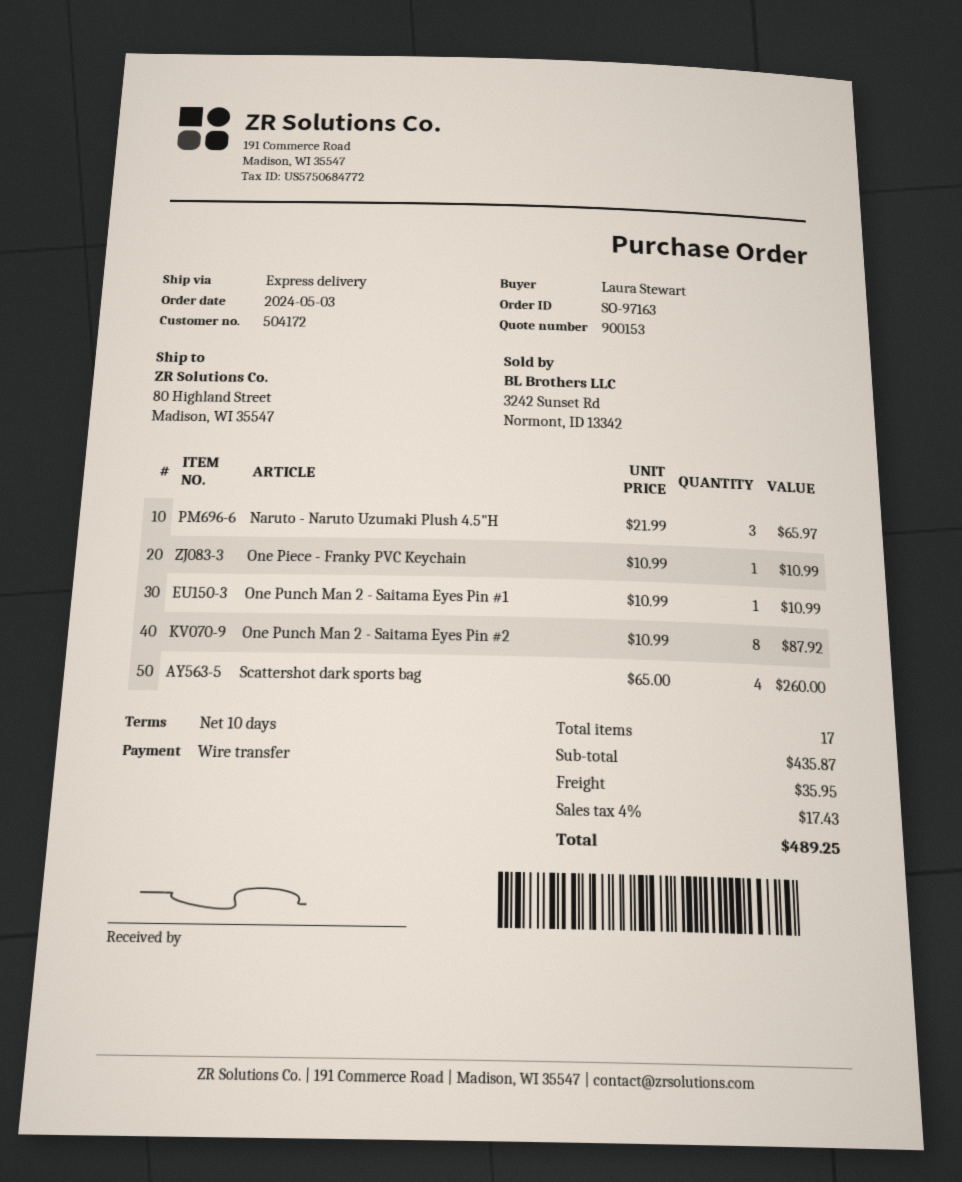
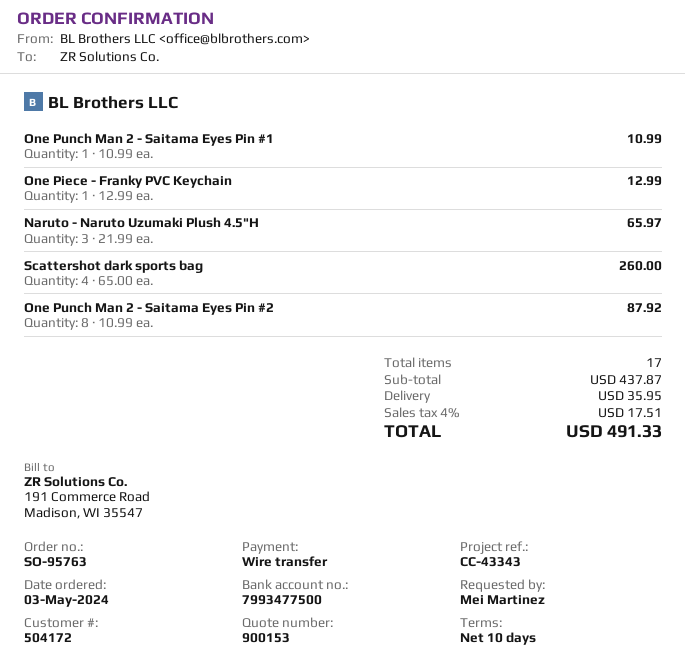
order number: SO-97163 -> SO-95763
ordered by: Laura Stewart -> Mei Martinez
One Piece - Franky PVC Keychain: 1 x 10.99 = 10.99 -> 1 x 12.99 = 12.99
subtotal: 435.87 -> 437.87
tax: 4% = 17.43 -> 4% = 17.51
total: 489.25 -> 491.33

